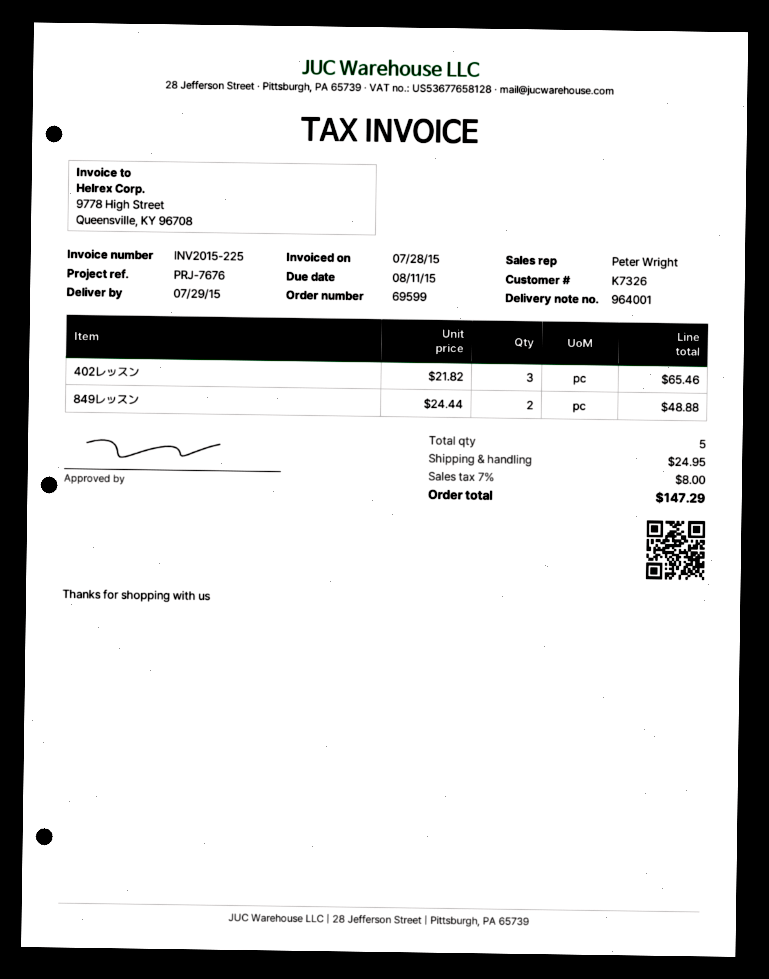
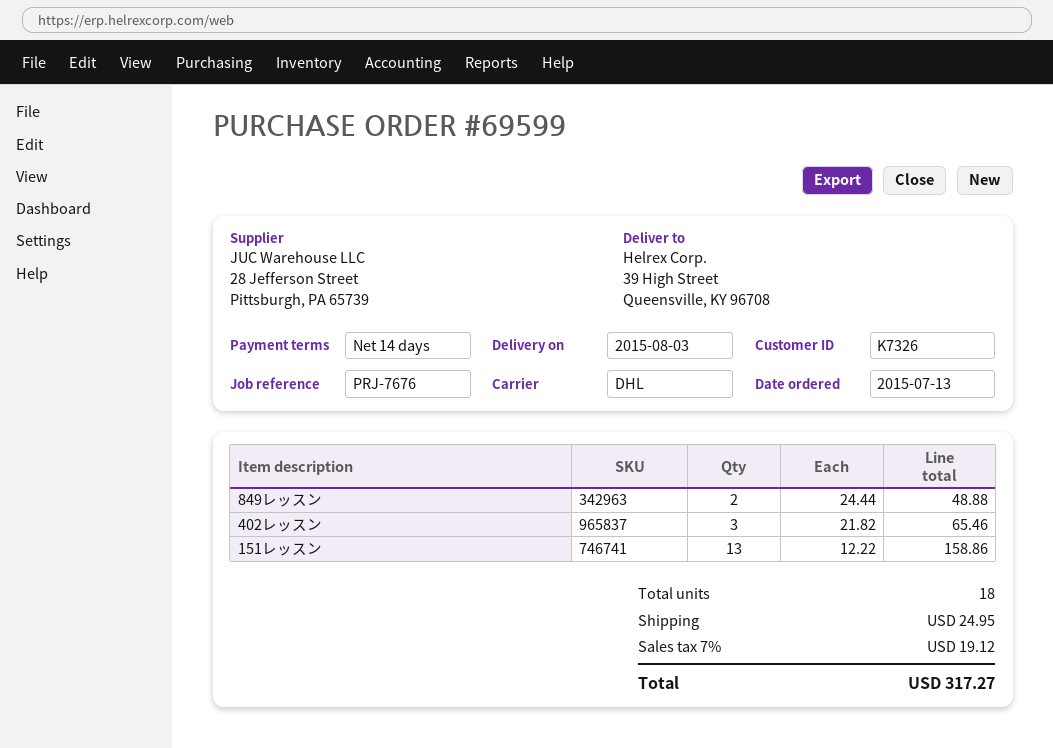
delivery date: 2015-07-29 -> 2015-08-03
151レッスン: none -> 13 x 12.22 = 158.86
total quantity: 5 -> 18
tax: 7% = 8.00 -> 7% = 19.12
total: 147.29 -> 317.27

